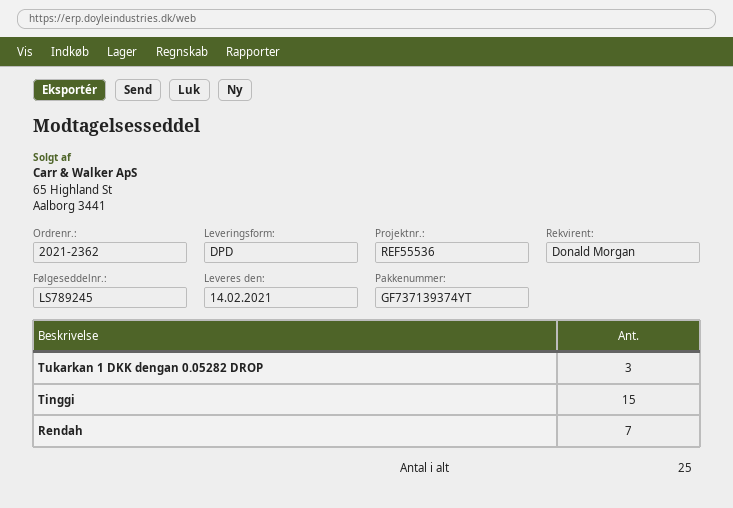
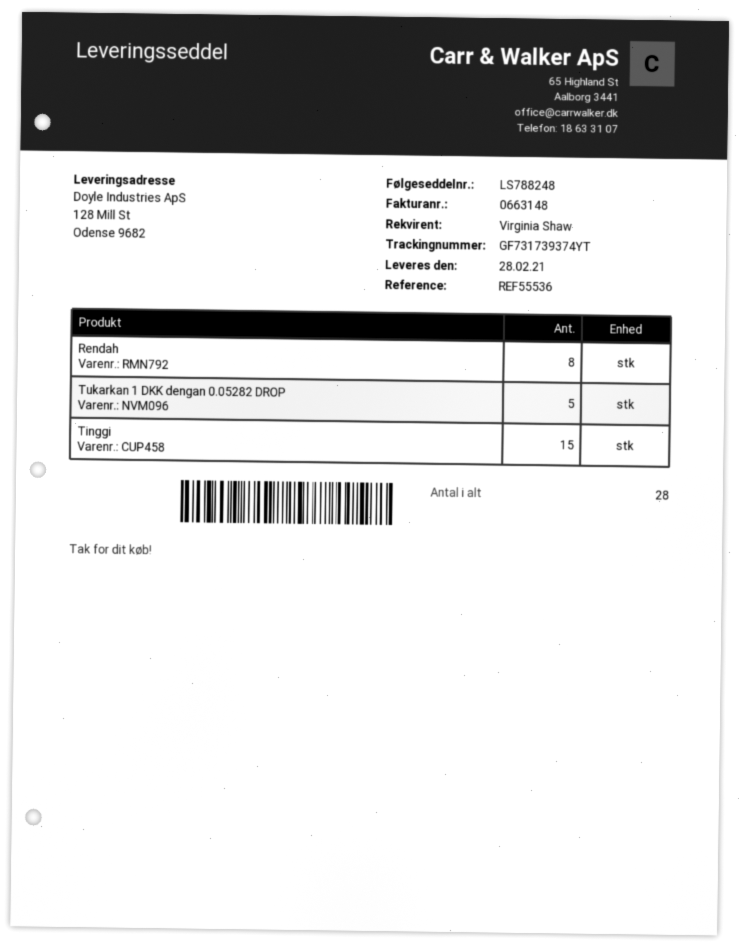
delivery note number: LS789245 -> LS788248
delivery date: 2021-02-14 -> 2021-02-28
ordered by: Donald Morgan -> Virginia Shaw
tracking number: GF737139374YT -> GF731739374YT
Tukarkan 1 DKK dengan 0.05282 DROP: 3 -> 5
Rendah: 7 -> 8
total quantity: 25 -> 28

